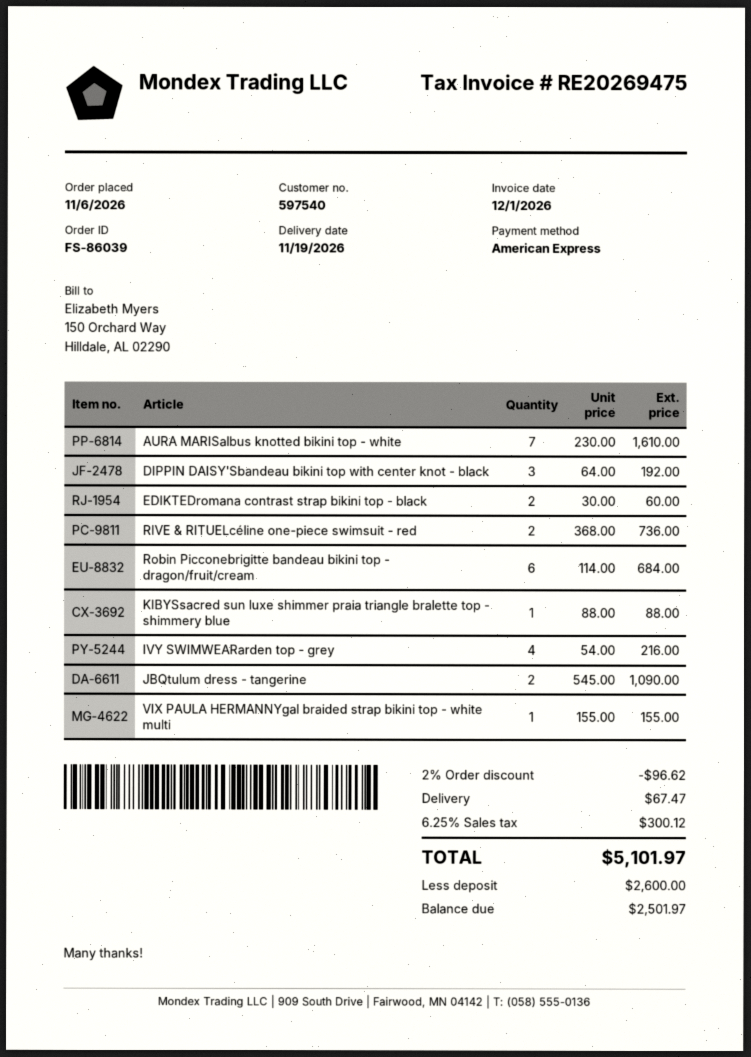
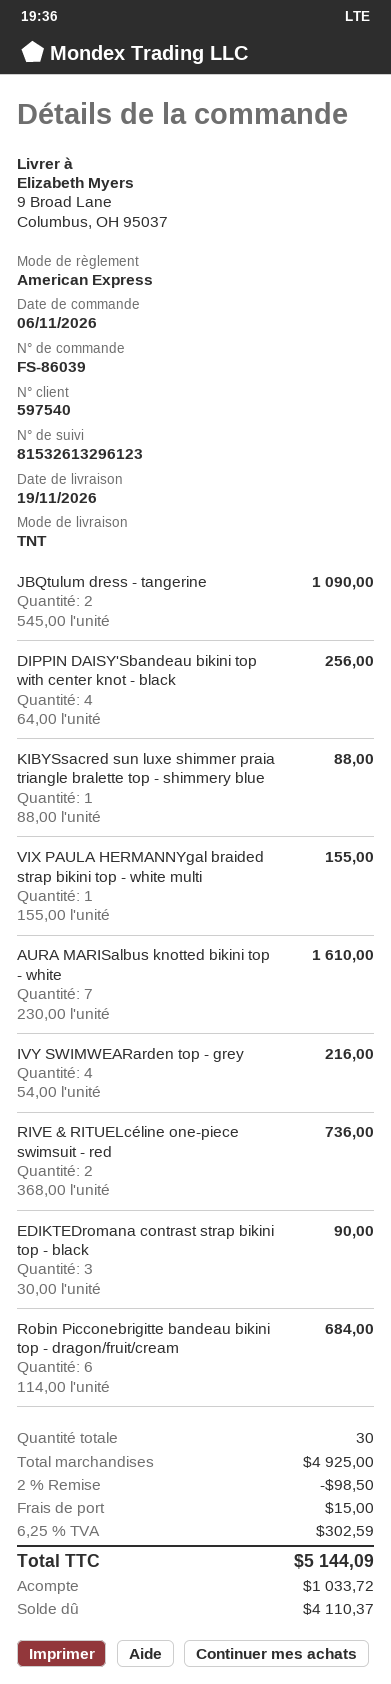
DIPPIN DAISY'Sbandeau bikini top with center knot - black: 3 x 64.00 = 192.00 -> 4 x 64.00 = 256.00
EDIKTEDromana contrast strap bikini top - black: 2 x 30.00 = 60.00 -> 3 x 30.00 = 90.00
discount: 2% = 96.62 -> 2% = 98.50
shipping: 67.47 -> 15.00
tax: 6.25% = 300.12 -> 6.25% = 302.59
total: 5101.97 -> 5144.09
deposit: 2600.00 -> 1033.72
balance: 2501.97 -> 4110.37

